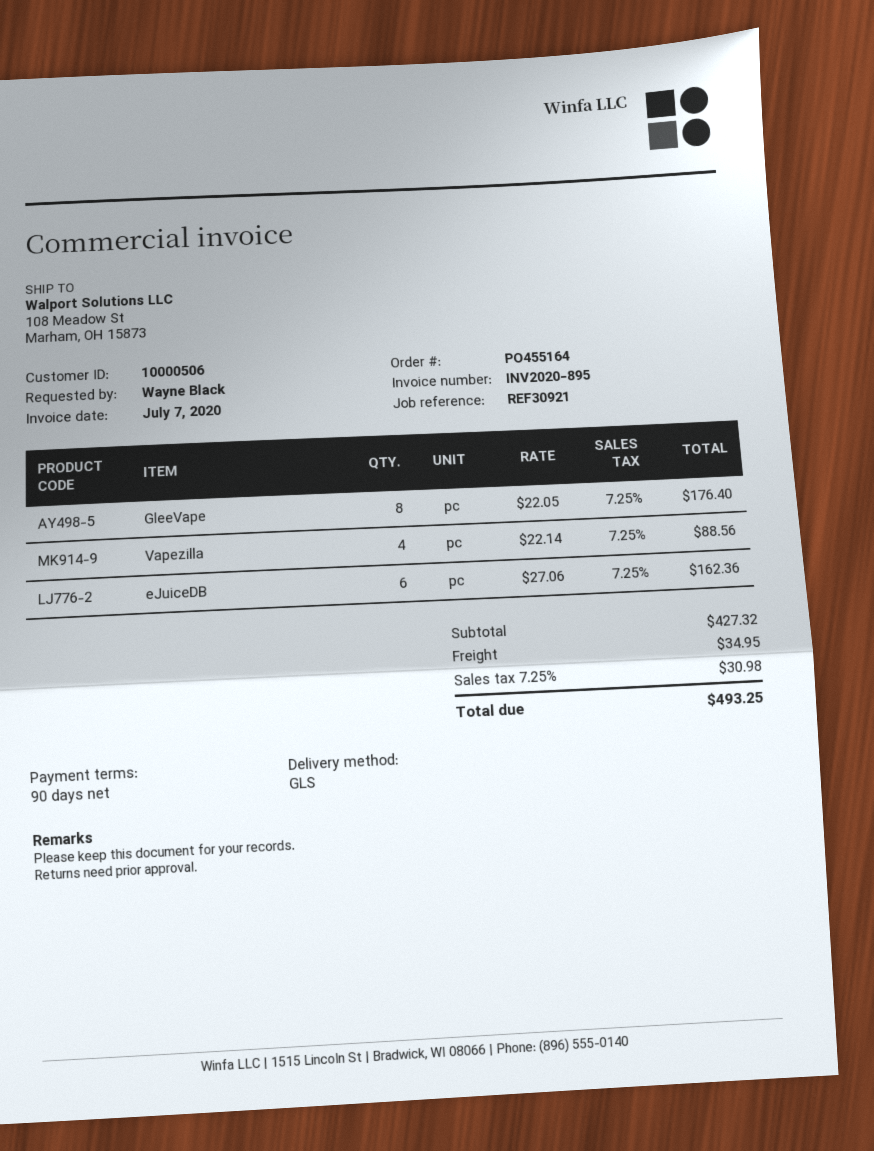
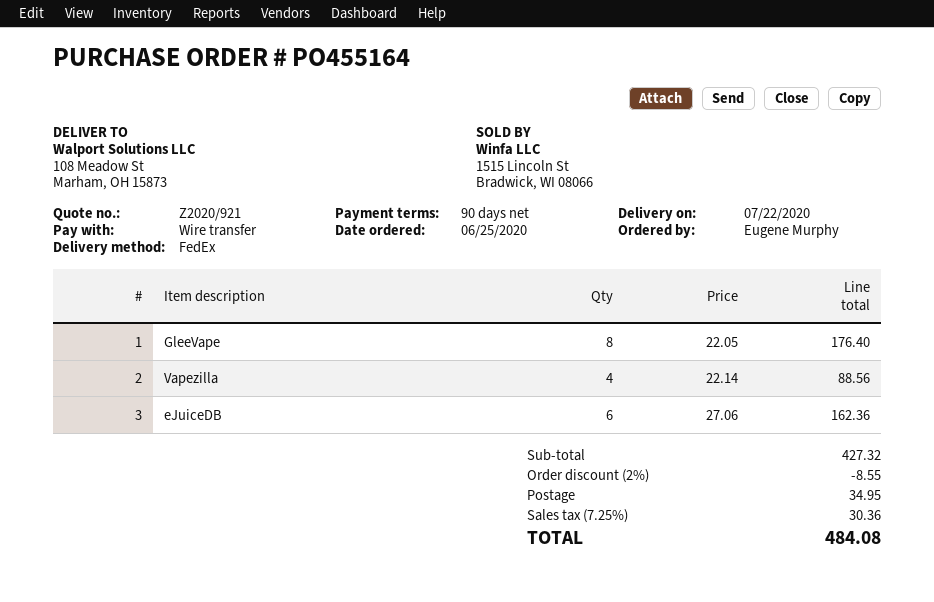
ordered by: Wayne Black -> Eugene Murphy
shipping method: GLS -> FedEx
discount: none -> 2% = 8.55
tax: 7.25% = 30.98 -> 7.25% = 30.36
total: 493.25 -> 484.08

